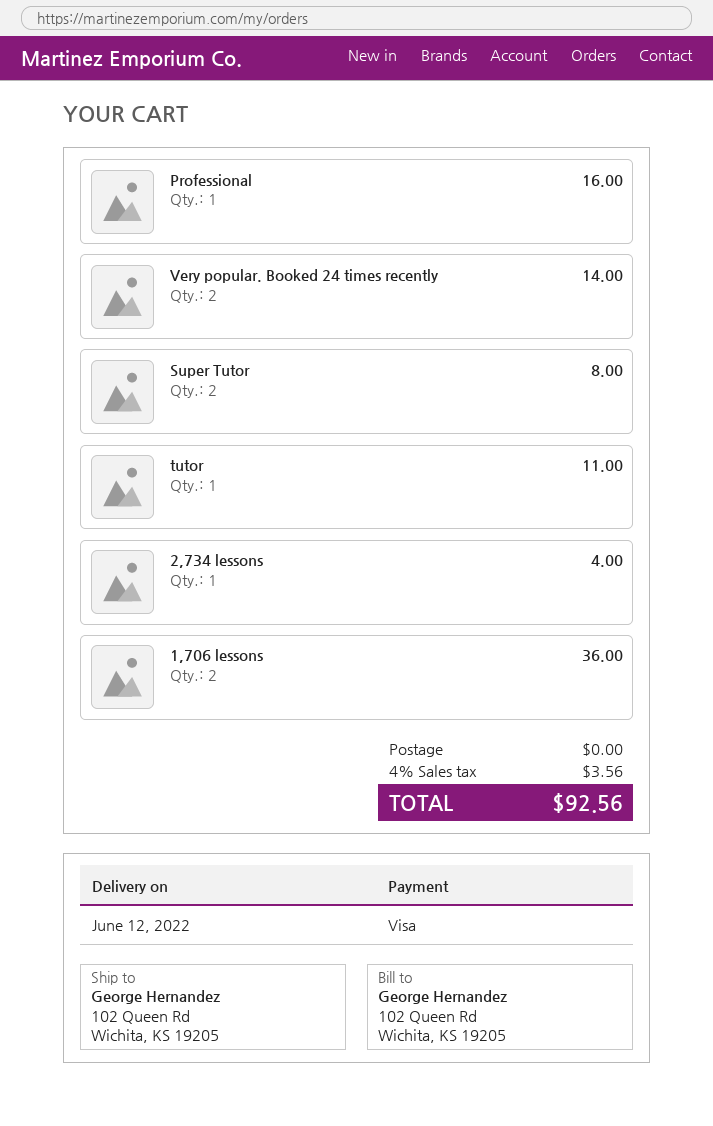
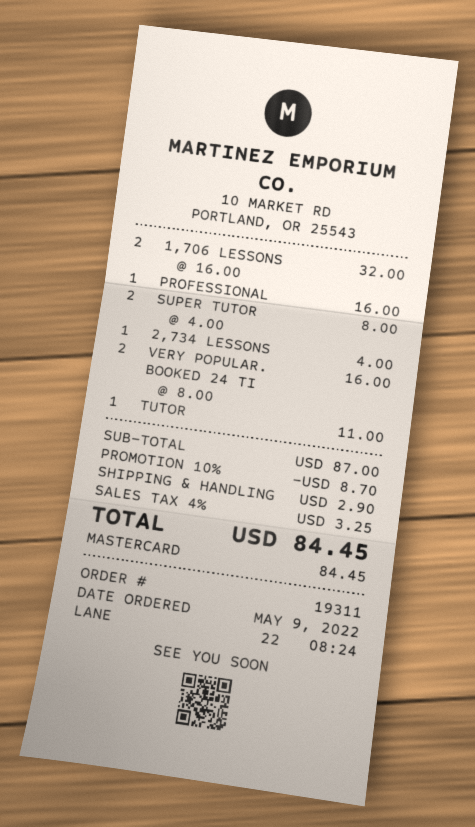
payment method: Visa -> Mastercard
Very popular. Booked 24 times recently: 2 for 14.00 -> 2 for 16.00
1,706 lessons: 2 for 36.00 -> 2 for 32.00
discount: none -> 10% = 8.70
shipping: 0.00 -> 2.90
tax: 4% = 3.56 -> 4% = 3.25
total: 92.56 -> 84.45

